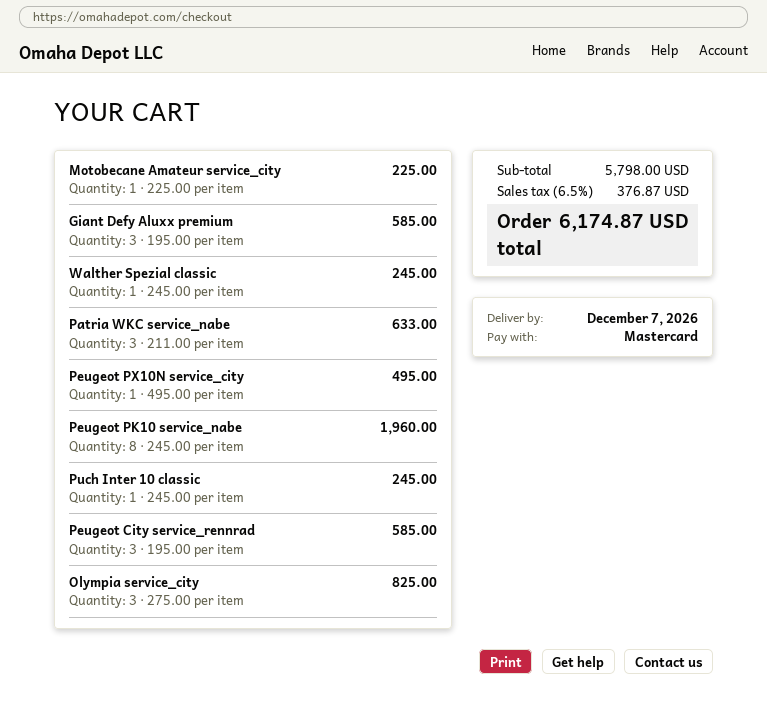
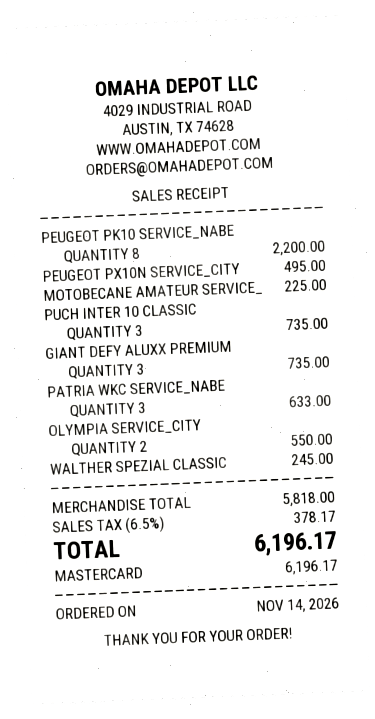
Giant Defy Aluxx premium: 3 for 585.00 -> 3 for 735.00
Peugeot PK10 service_nabe: 8 for 1960.00 -> 8 for 2200.00
Puch Inter 10 classic: 1 for 245.00 -> 3 for 735.00
Peugeot City service_rennrad: 3 for 585.00 -> none
Olympia service_city: 3 for 825.00 -> 2 for 550.00
subtotal: 5798.00 -> 5818.00
tax: 6.5% = 376.87 -> 6.5% = 378.17
total: 6174.87 -> 6196.17

